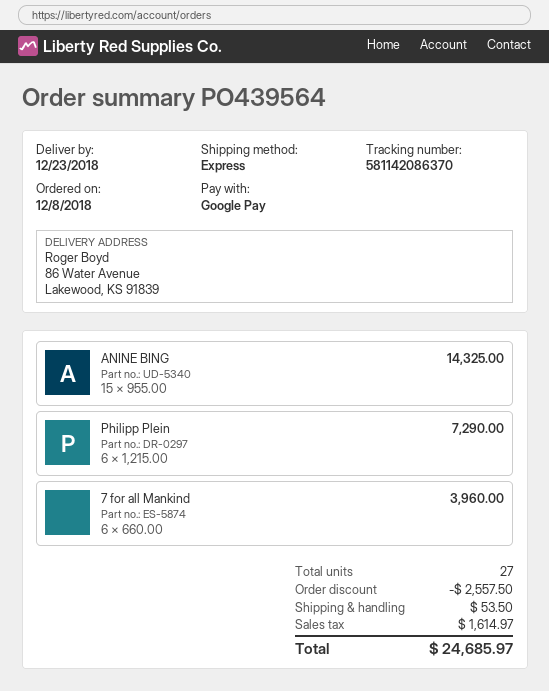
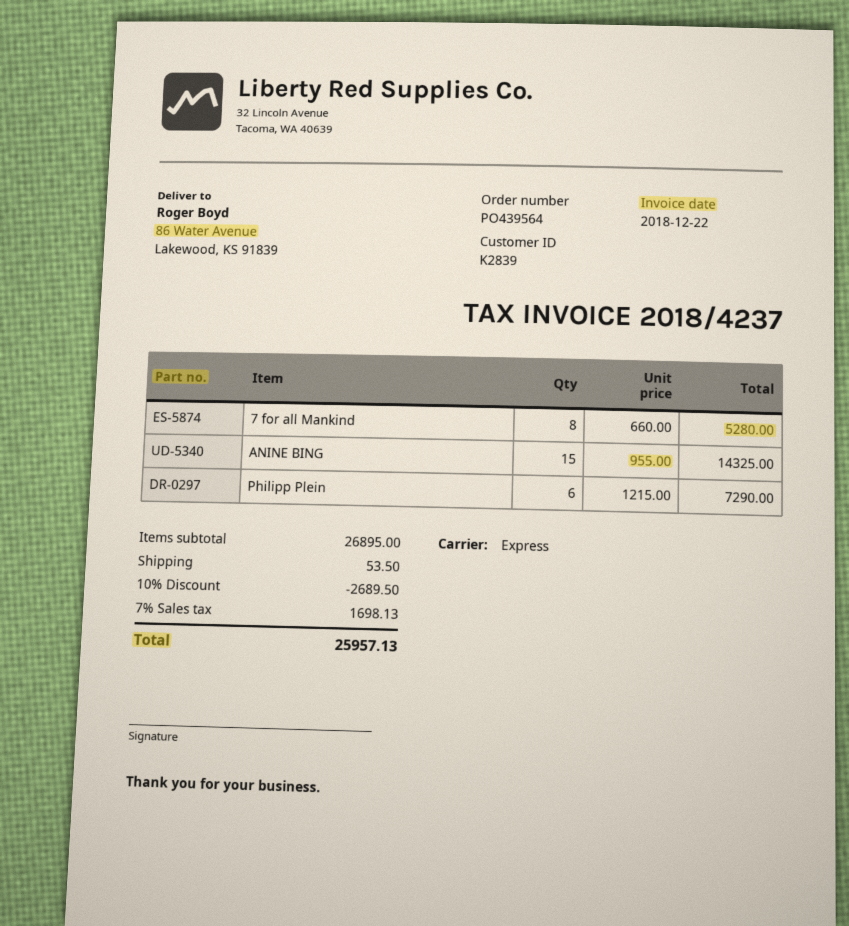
7 for all Mankind: 6 x 660.00 = 3960.00 -> 8 x 660.00 = 5280.00
discount: 2557.50 -> 2689.50
tax: 1614.97 -> 1698.13
total: 24685.97 -> 25957.13

